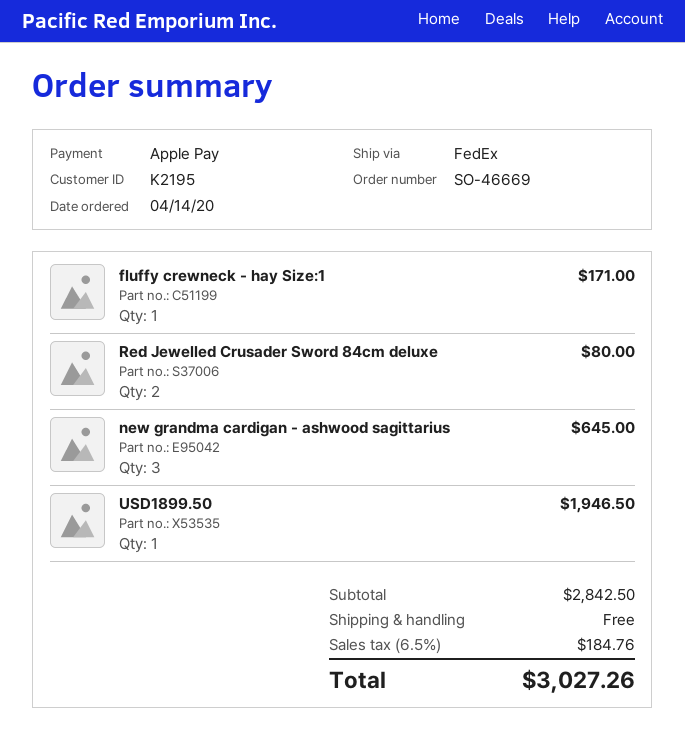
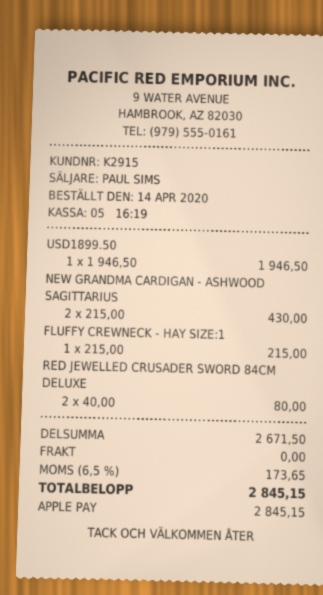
customer number: K2195 -> K2915
fluffy crewneck - hay Size:1: 1 for 171.00 -> 1 for 215.00
new grandma cardigan - ashwood sagittarius: 3 for 645.00 -> 2 for 430.00
subtotal: 2842.50 -> 2671.50
tax: 6.5% = 184.76 -> 6.5% = 173.65
total: 3027.26 -> 2845.15

